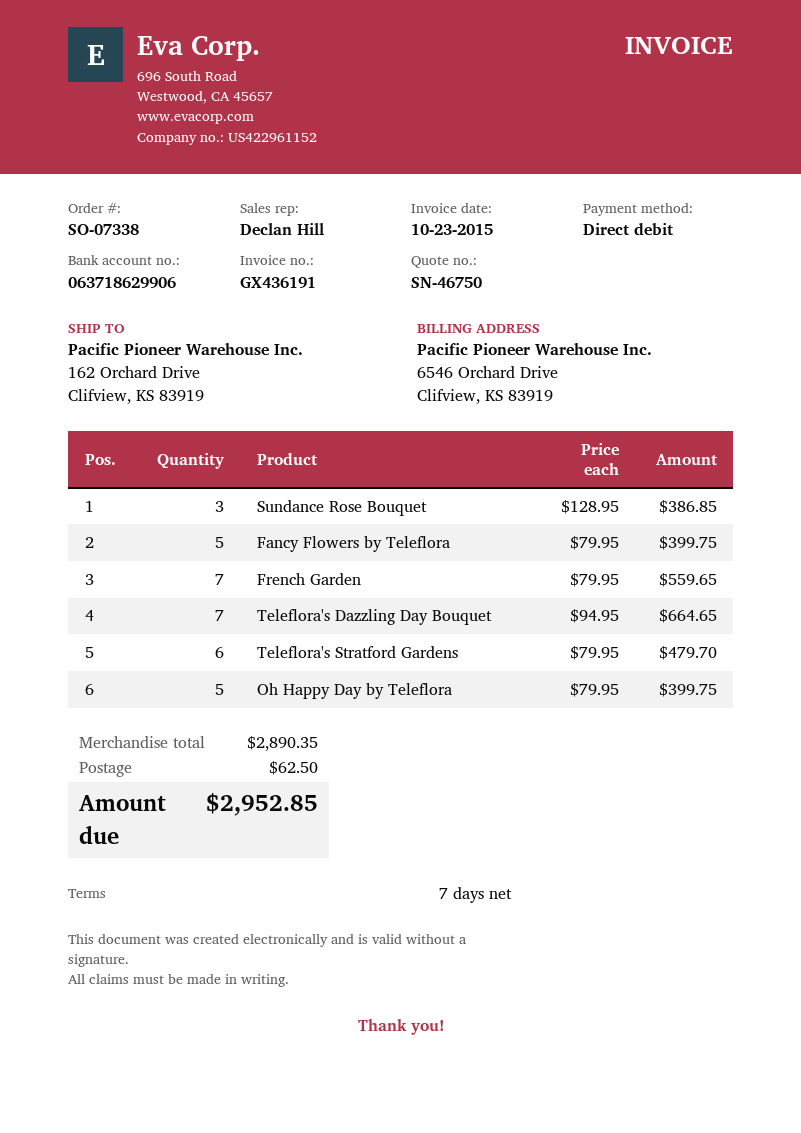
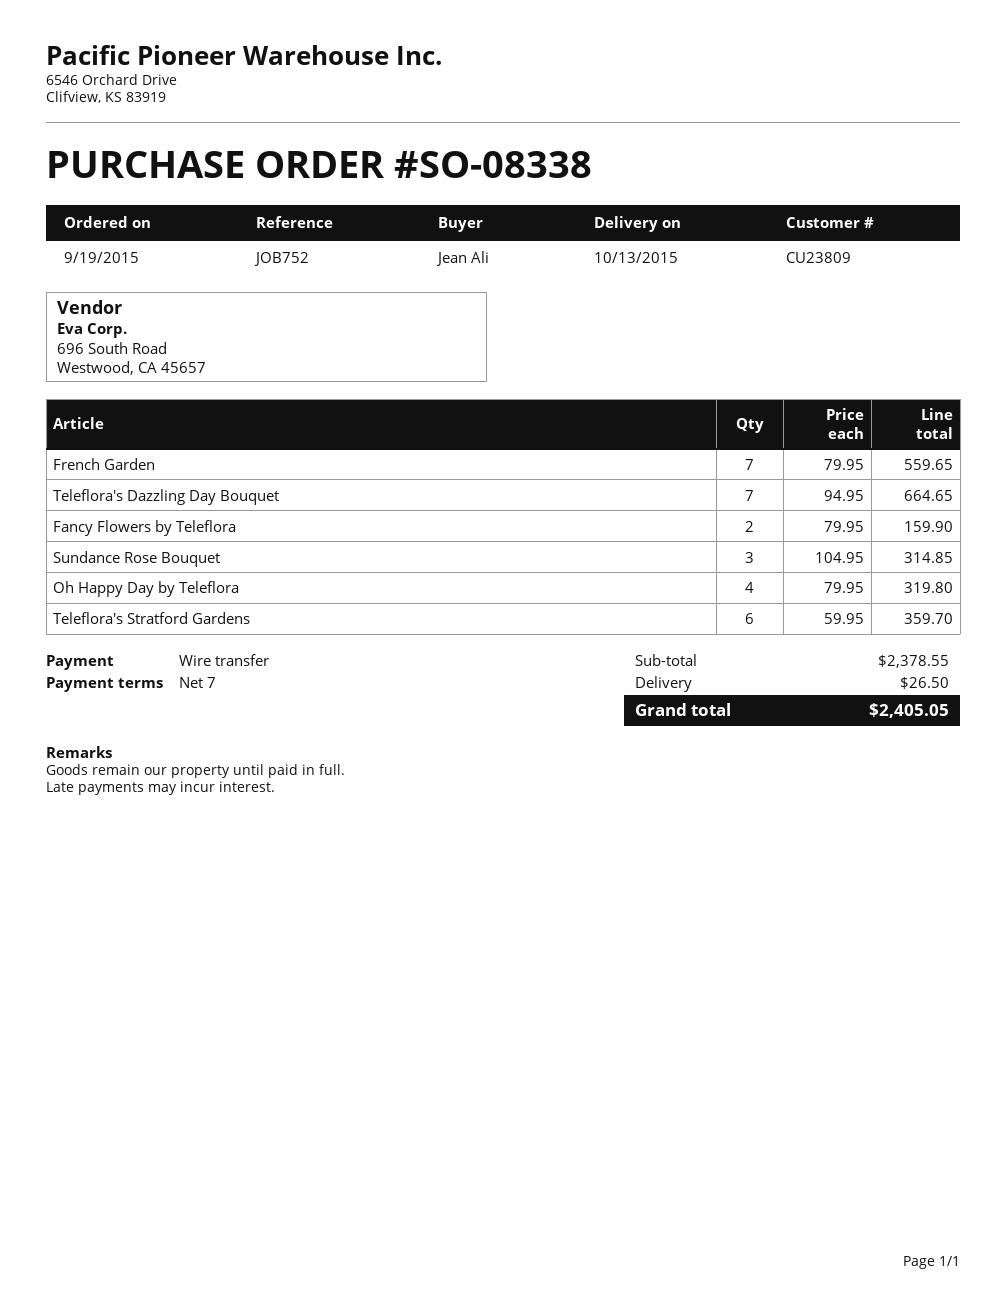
order number: SO-07338 -> SO-08338
payment method: direct debit -> bank transfer
Sundance Rose Bouquet: 3 x 128.95 = 386.85 -> 3 x 104.95 = 314.85
Fancy Flowers by Teleflora: 5 x 79.95 = 399.75 -> 2 x 79.95 = 159.90
Teleflora's Stratford Gardens: 6 x 79.95 = 479.70 -> 6 x 59.95 = 359.70
Oh Happy Day by Teleflora: 5 x 79.95 = 399.75 -> 4 x 79.95 = 319.80
subtotal: 2890.35 -> 2378.55
shipping: 62.50 -> 26.50
total: 2952.85 -> 2405.05

